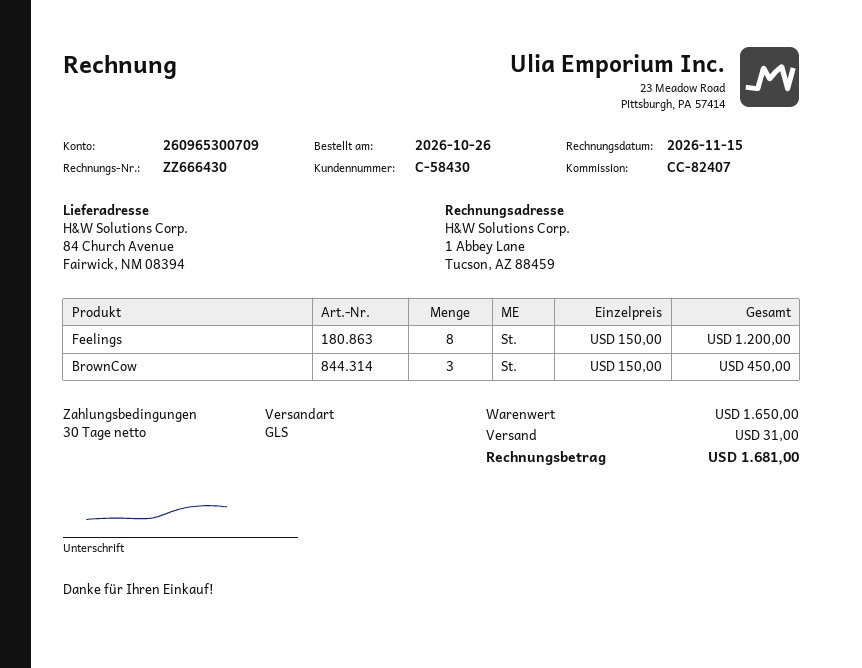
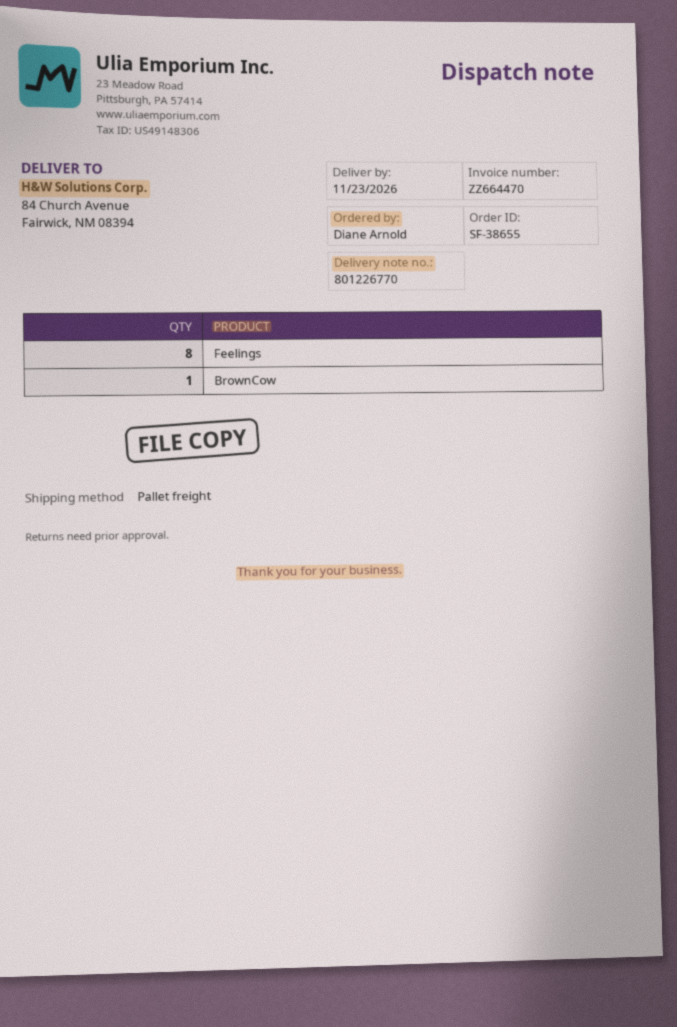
invoice number: ZZ666430 -> ZZ664470
shipping method: GLS -> pallet freight
BrownCow: 3 -> 1

